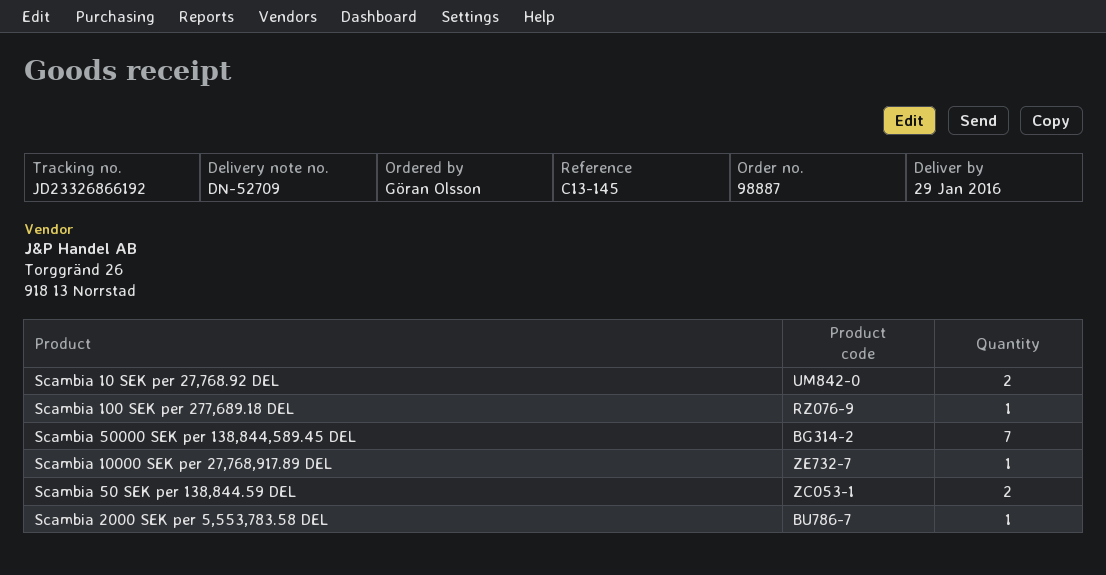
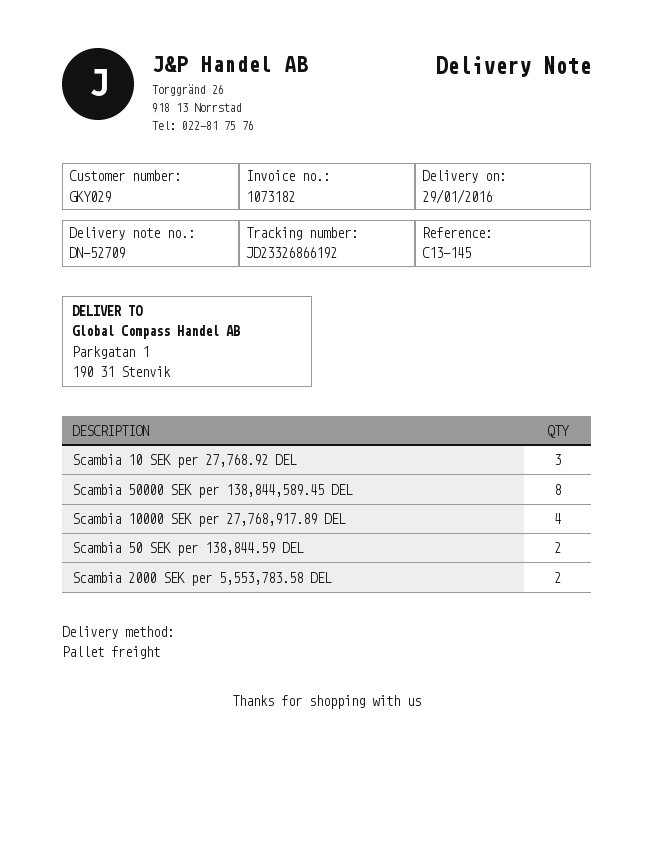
Scambia 10 SEK per 27,768.92 DEL: 2 -> 3
Scambia 100 SEK per 277,689.18 DEL: 1 -> none
Scambia 50000 SEK per 138,844,589.45 DEL: 7 -> 8
Scambia 10000 SEK per 27,768,917.89 DEL: 1 -> 4
Scambia 2000 SEK per 5,553,783.58 DEL: 1 -> 2

